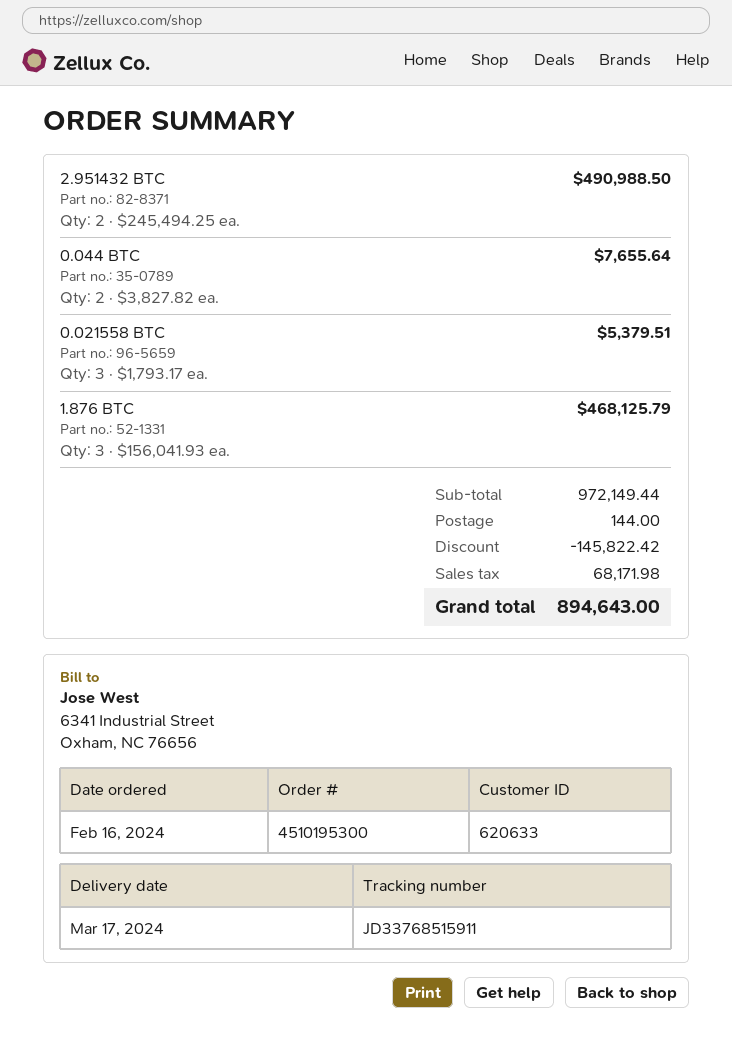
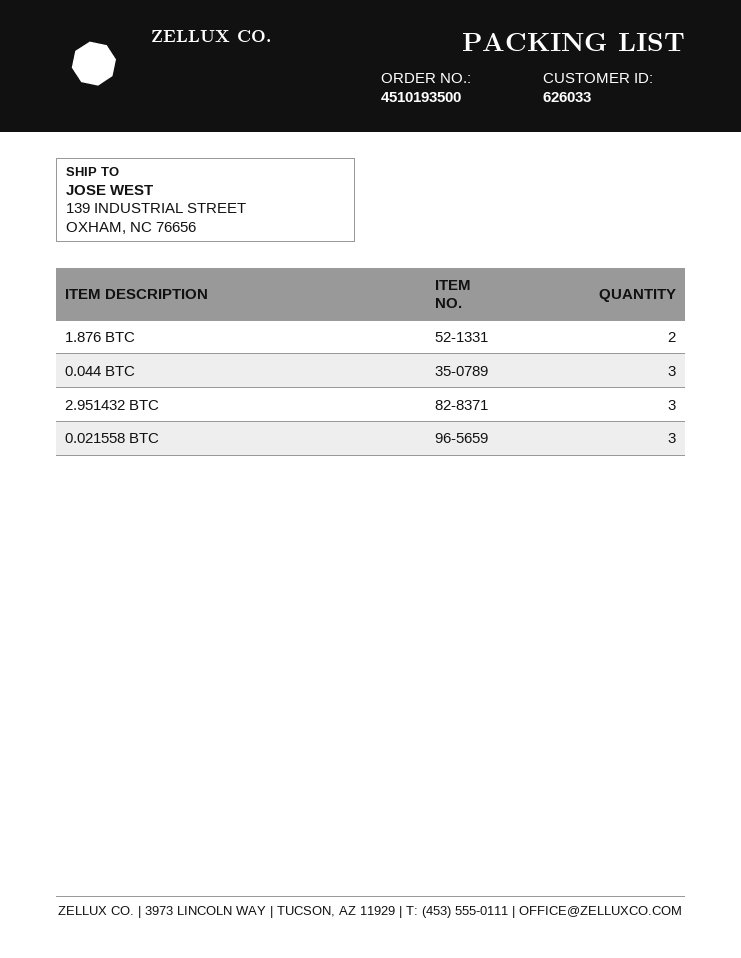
order number: 4510195300 -> 4510193500
customer number: 620633 -> 626033
2.951432 BTC: 2 -> 3
0.044 BTC: 2 -> 3
1.876 BTC: 3 -> 2

